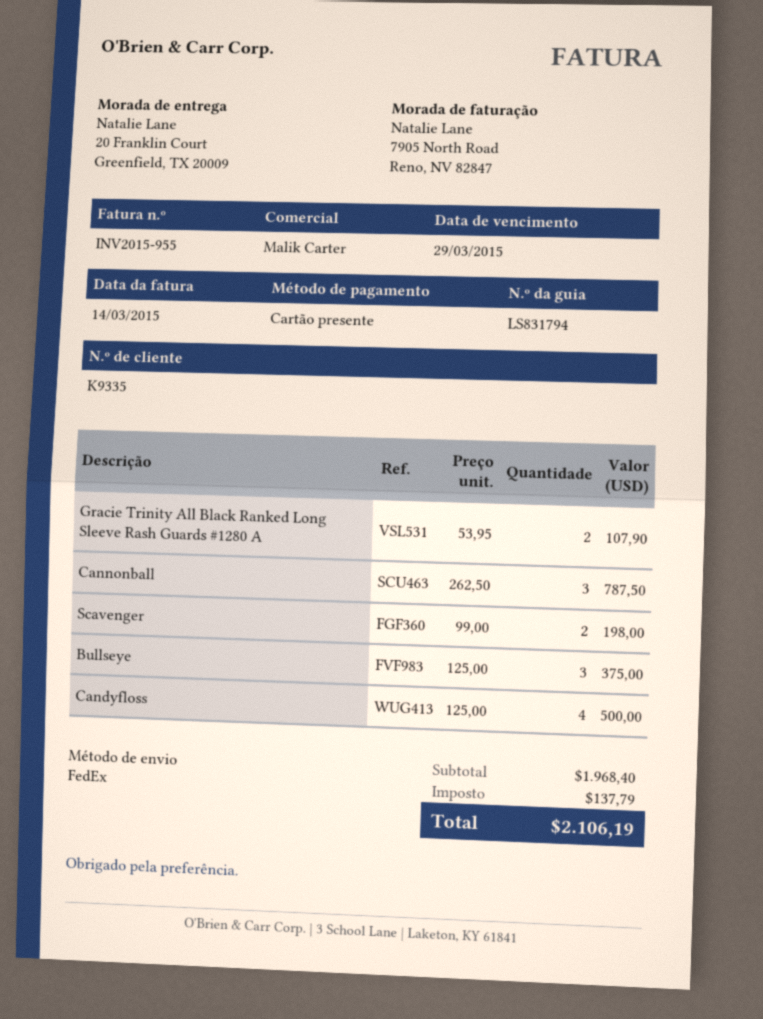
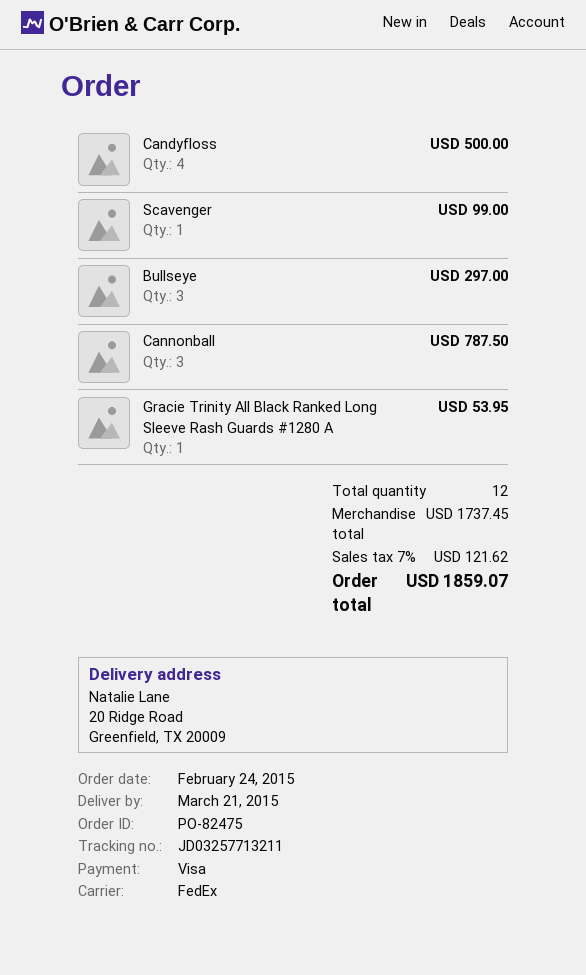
payment method: gift card -> Visa
ship to: 20 Franklin Court, Greenfield, TX 20009 -> 20 Ridge Road, Greenfield, TX 20009
Gracie Trinity All Black Ranked Long Sleeve Rash Guards #1280 A: 2 for 107.90 -> 1 for 53.95
Scavenger: 2 for 198.00 -> 1 for 99.00
Bullseye: 3 for 375.00 -> 3 for 297.00
subtotal: 1968.40 -> 1737.45
tax: 137.79 -> 121.62
total: 2106.19 -> 1859.07

